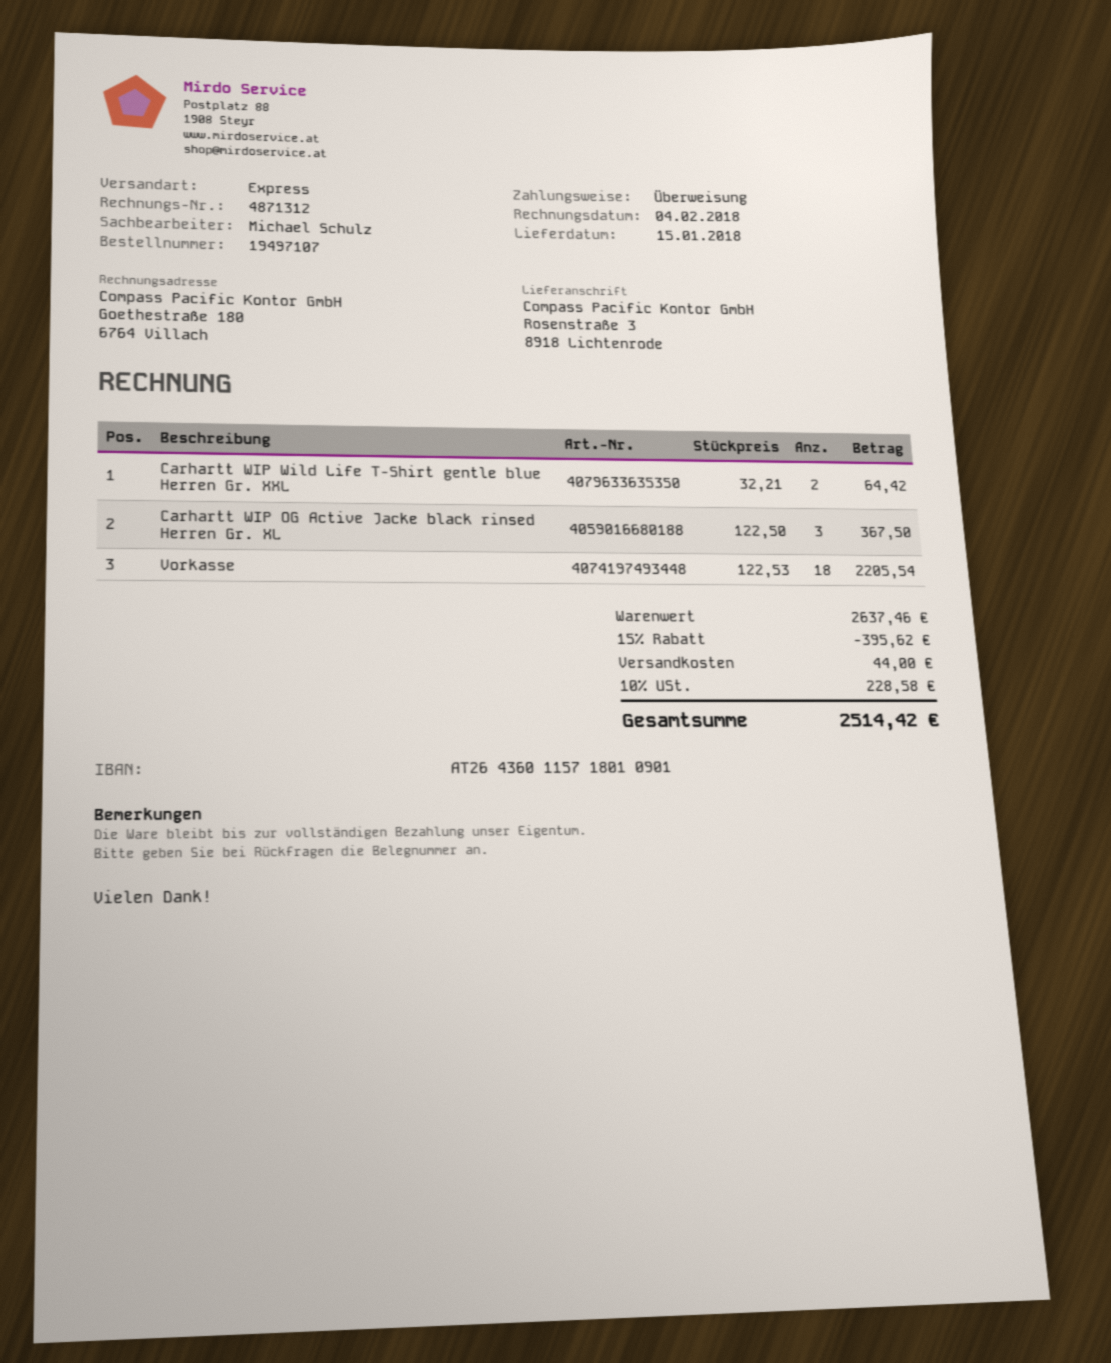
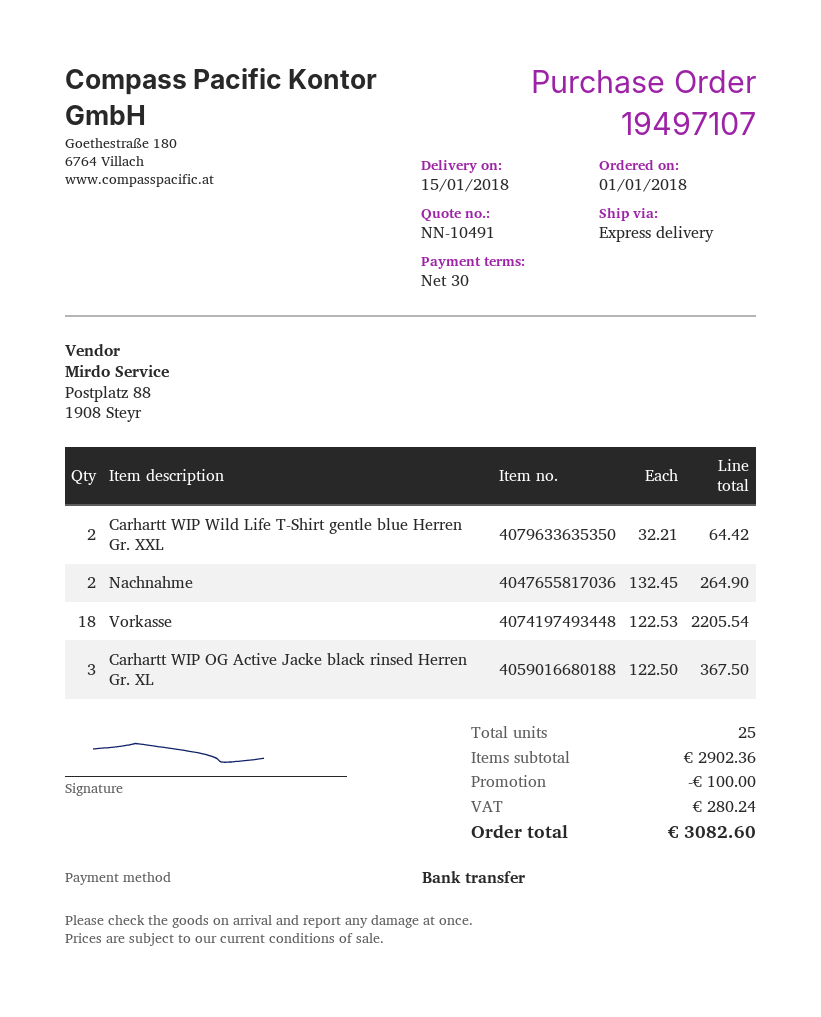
Nachnahme: none -> 2 x 132.45 = 264.90
subtotal: 2637.46 -> 2902.36
discount: 395.62 -> 100.00
shipping: 44.00 -> none
tax: 228.58 -> 280.24
total: 2514.42 -> 3082.60

